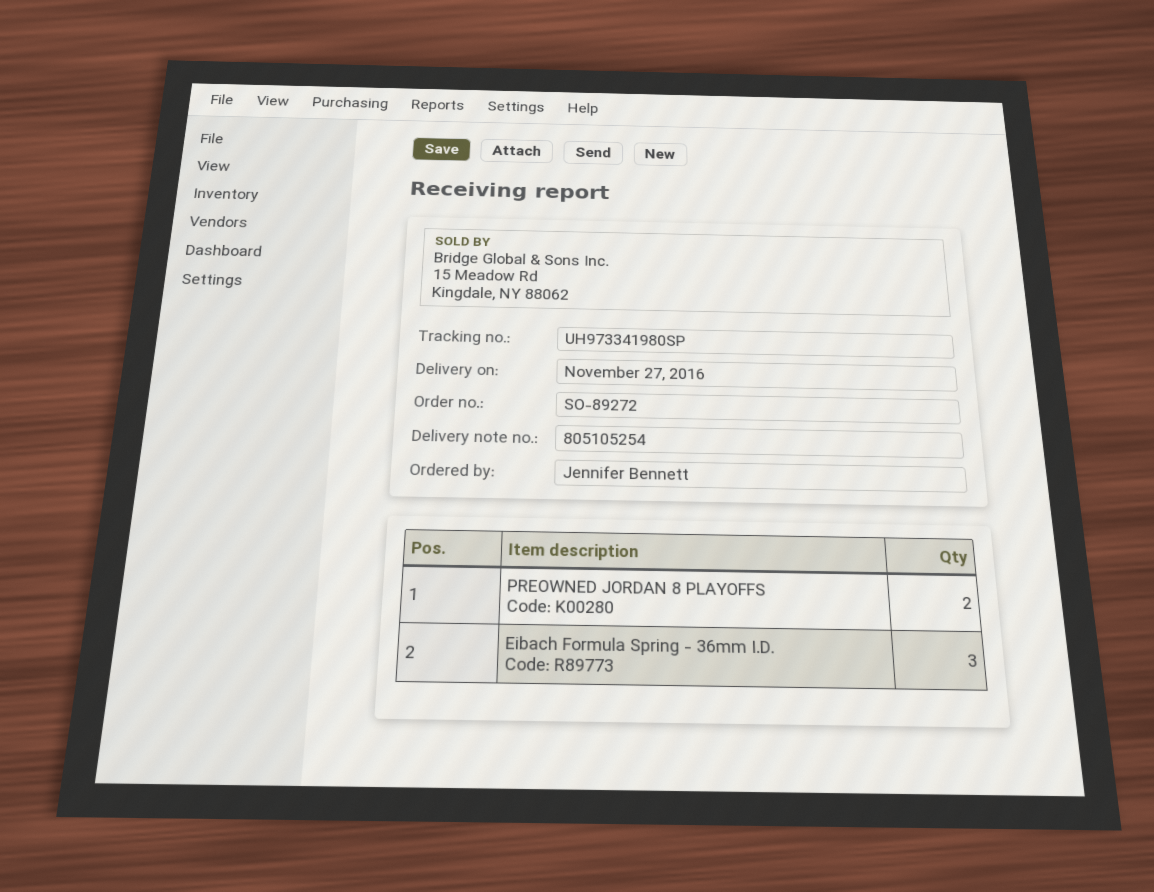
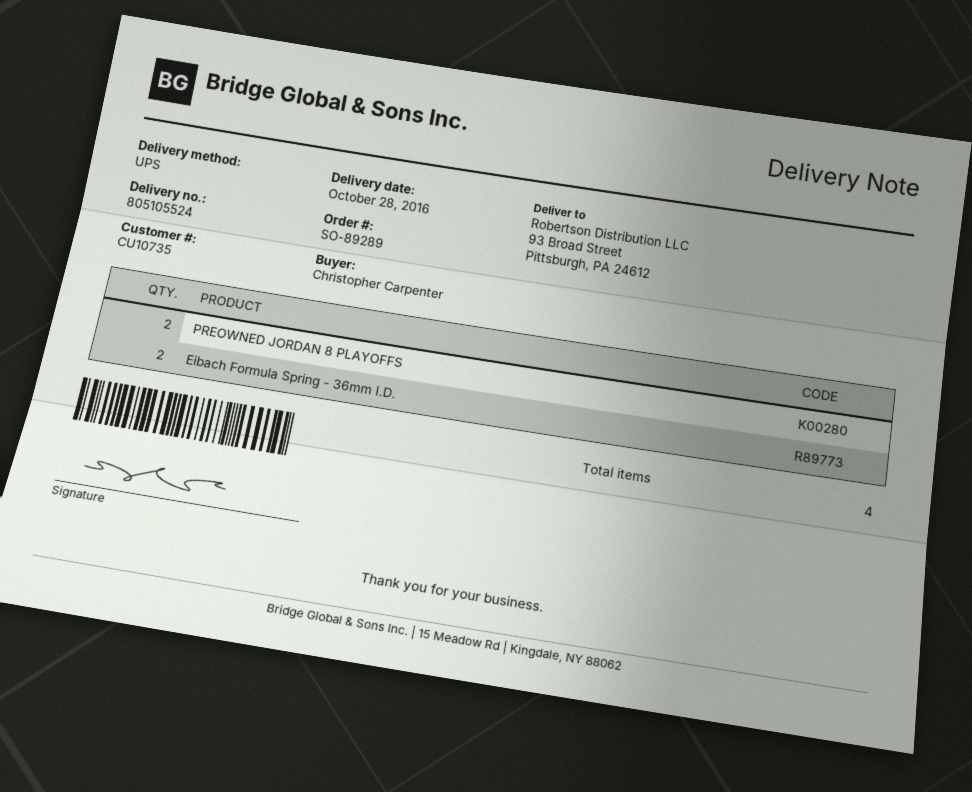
order number: SO-89272 -> SO-89289
delivery note number: 805105254 -> 805105524
delivery date: 2016-11-27 -> 2016-10-28
ordered by: Jennifer Bennett -> Christopher Carpenter
Eibach Formula Spring - 36mm I.D.: 3 -> 2

